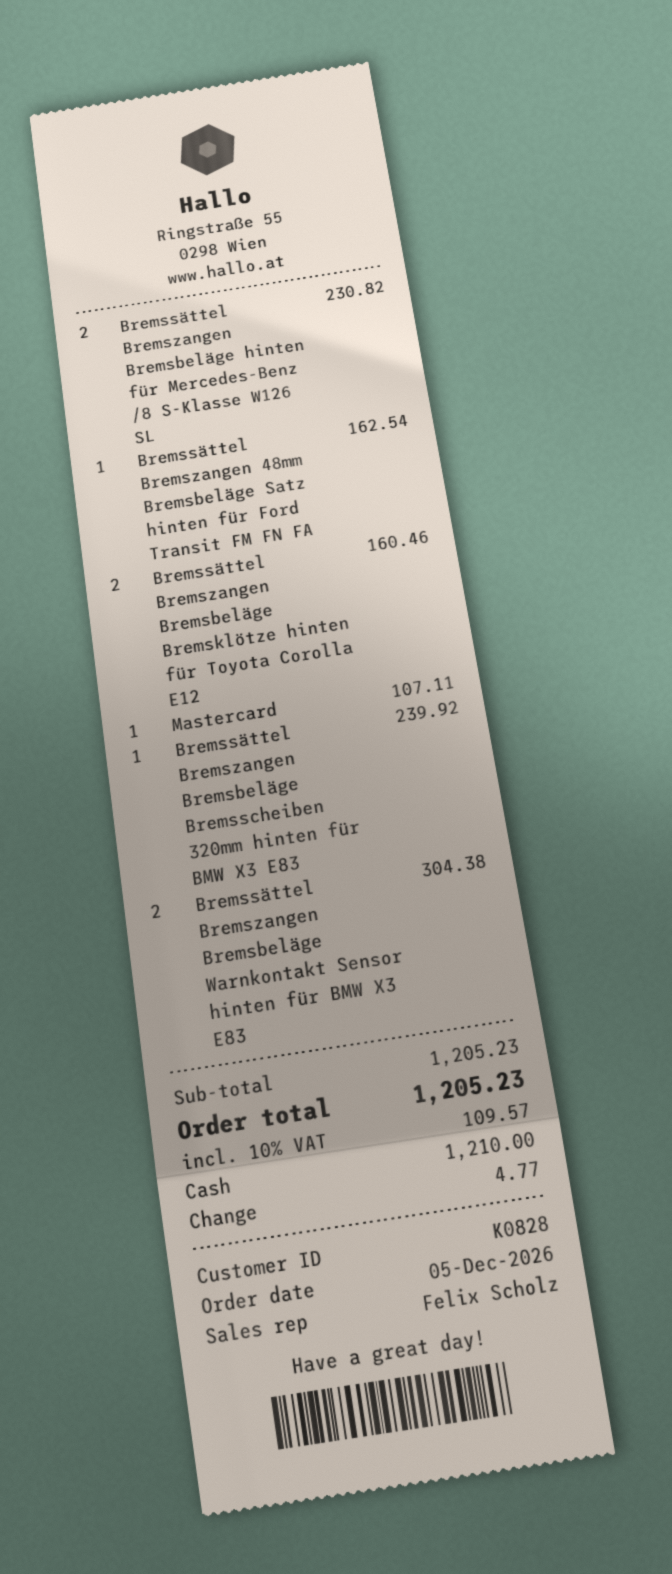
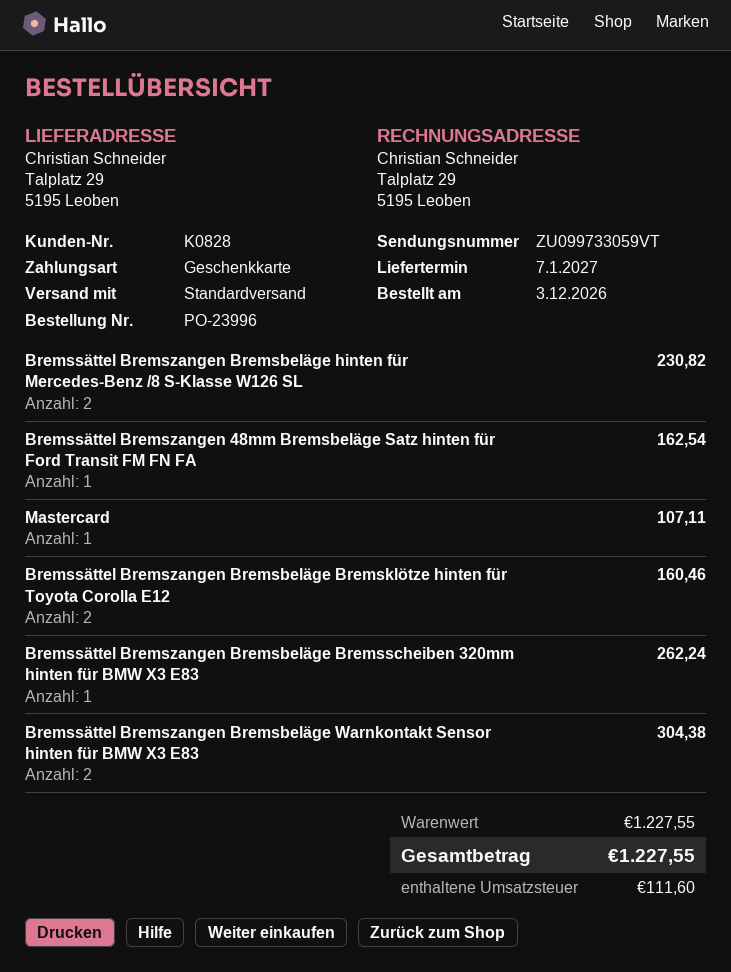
order date: 2026-12-05 -> 2026-12-03
payment method: cash -> gift card
Bremssättel Bremszangen Bremsbeläge Bremsscheiben 320mm hinten für BMW X3 E83: 1 for 239.92 -> 1 for 262.24
subtotal: 1205.23 -> 1227.55
tax: 109.57 -> 111.60
total: 1205.23 -> 1227.55

